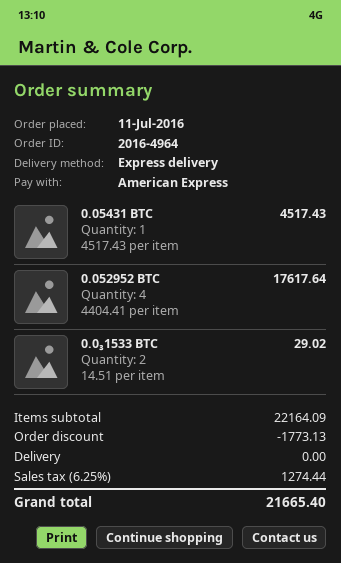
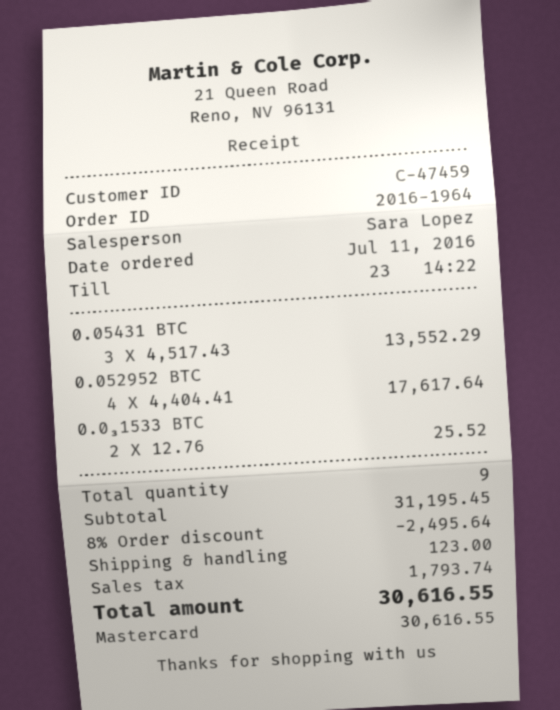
order number: 2016-4964 -> 2016-1964
payment method: American Express -> Mastercard
0.05431 BTC: 1 x 4517.43 = 4517.43 -> 3 x 4517.43 = 13552.29
0.0₃1533 BTC: 2 x 14.51 = 29.02 -> 2 x 12.76 = 25.52
subtotal: 22164.09 -> 31195.45
discount: 1773.13 -> 2495.64
shipping: 0.00 -> 123.00
tax: 1274.44 -> 1793.74
total: 21665.40 -> 30616.55

